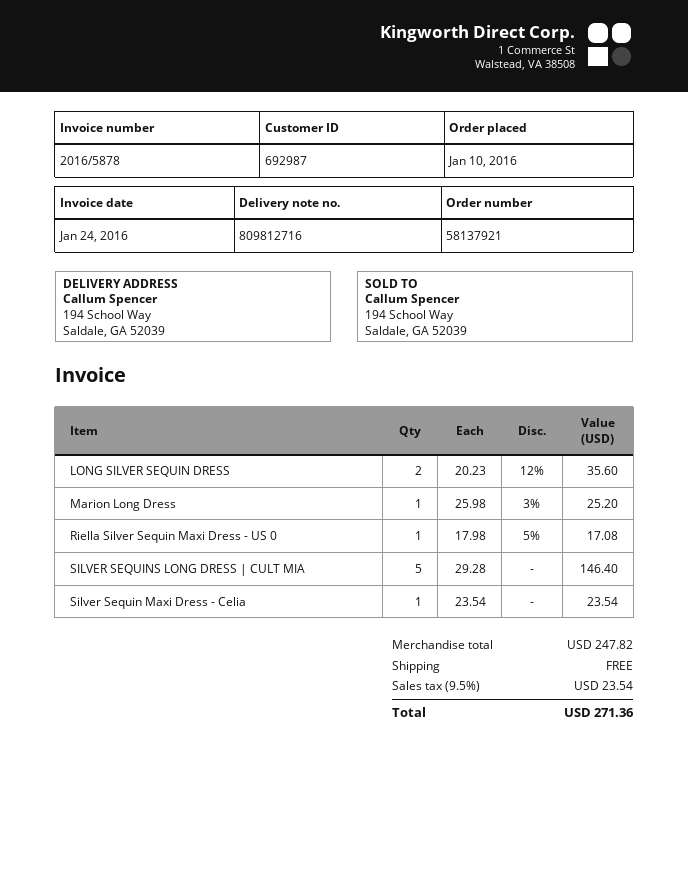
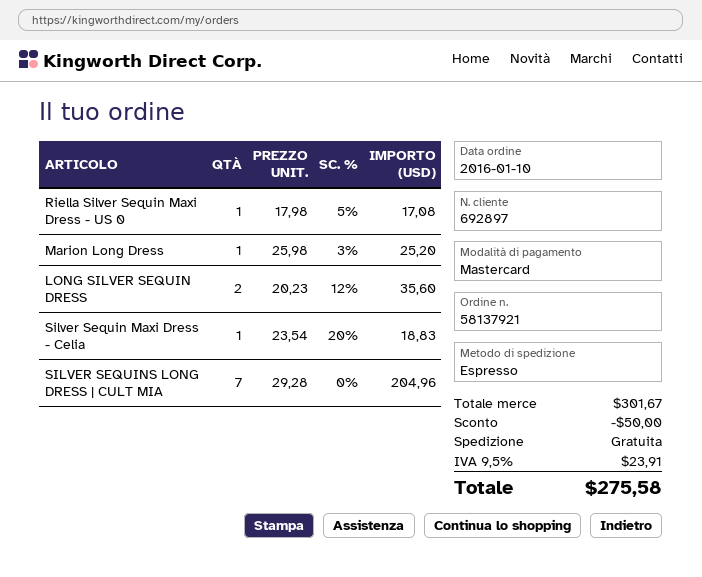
customer number: 692987 -> 692897
SILVER SEQUINS LONG DRESS | CULT MIA: 5 x 29.28 = 146.40 -> 7 x 29.28 = 204.96
Silver Sequin Maxi Dress - Celia: 1 x 23.54 = 23.54 -> 1 x 23.54 - 20% = 18.83
subtotal: 247.82 -> 301.67
discount: none -> 50.00
tax: 9.5% = 23.54 -> 9.5% = 23.91
total: 271.36 -> 275.58

